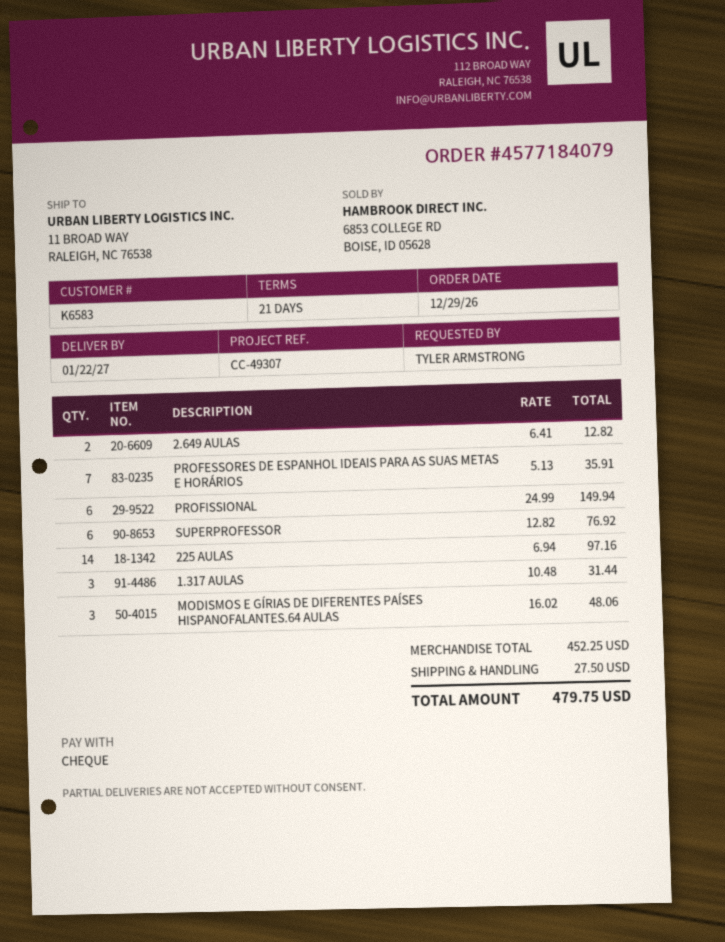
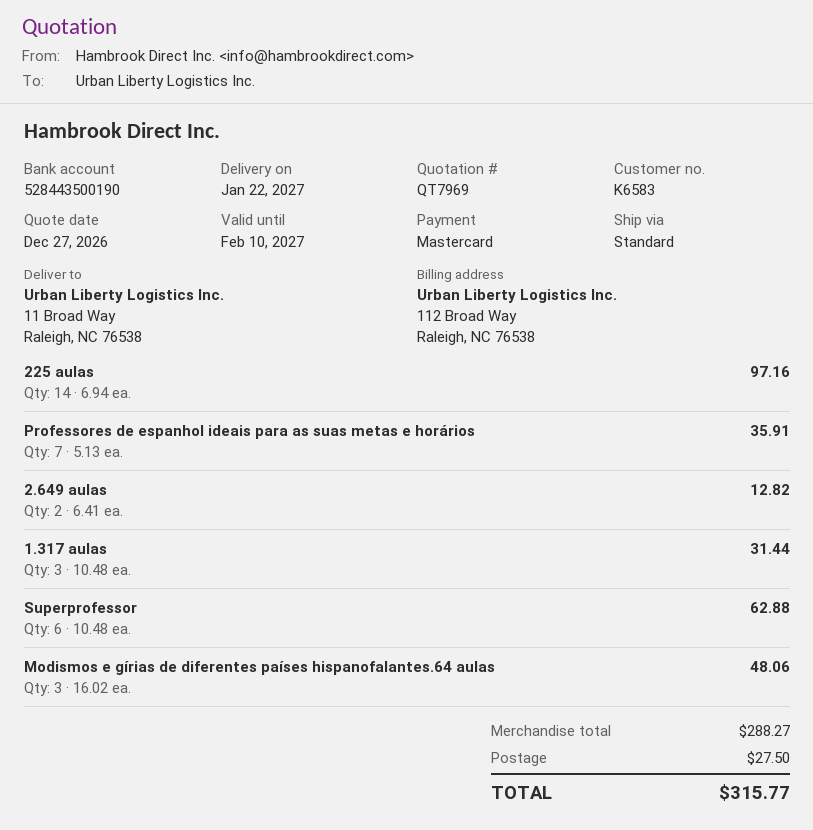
payment method: cheque -> Mastercard
PROFISSIONAL: 6 x 24.99 = 149.94 -> none
SUPERPROFESSOR: 6 x 12.82 = 76.92 -> 6 x 10.48 = 62.88
subtotal: 452.25 -> 288.27
total: 479.75 -> 315.77

